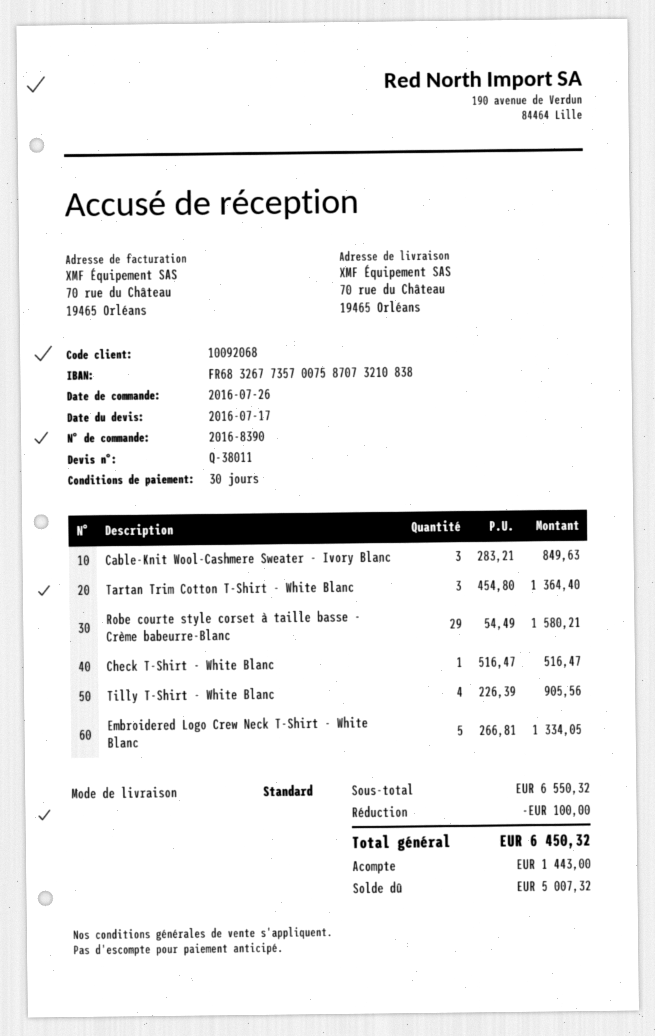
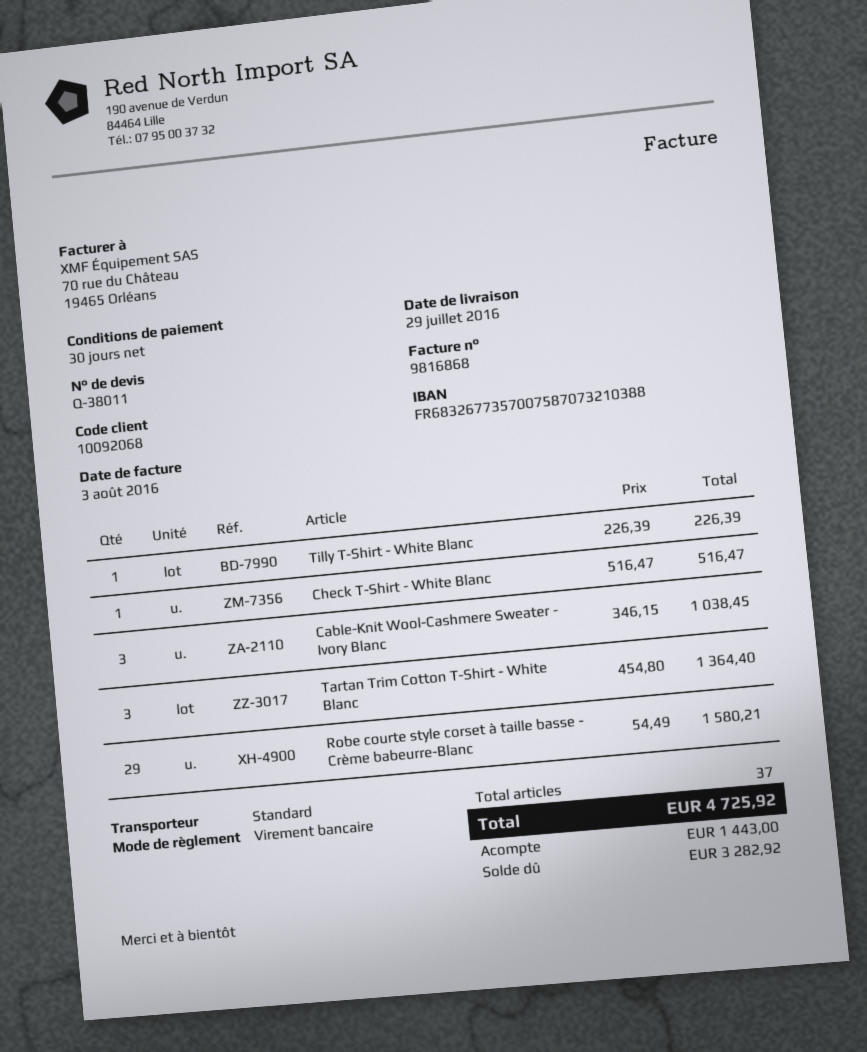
bank account: FR6832677357007587073210838 -> FR6832677357007587073210388
Cable-Knit Wool-Cashmere Sweater - Ivory Blanc: 3 x 283.21 = 849.63 -> 3 x 346.15 = 1038.45
Tilly T-Shirt - White Blanc: 4 x 226.39 = 905.56 -> 1 x 226.39 = 226.39
Embroidered Logo Crew Neck T-Shirt - White Blanc: 5 x 266.81 = 1334.05 -> none
discount: 100.00 -> none
total: 6450.32 -> 4725.92
balance: 5007.32 -> 3282.92

